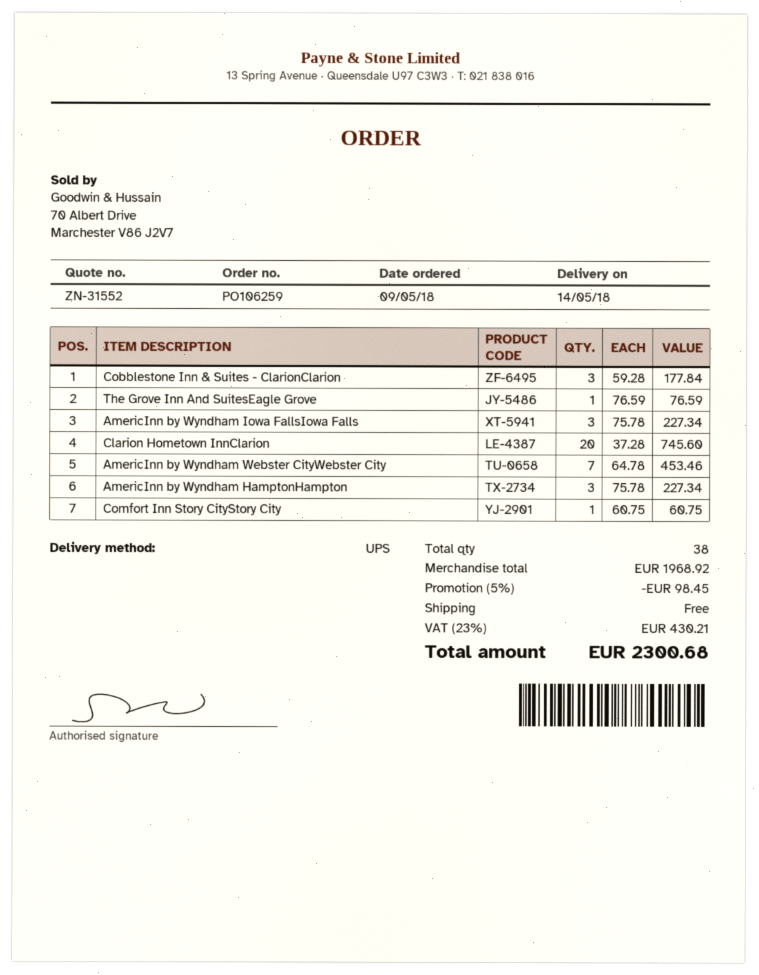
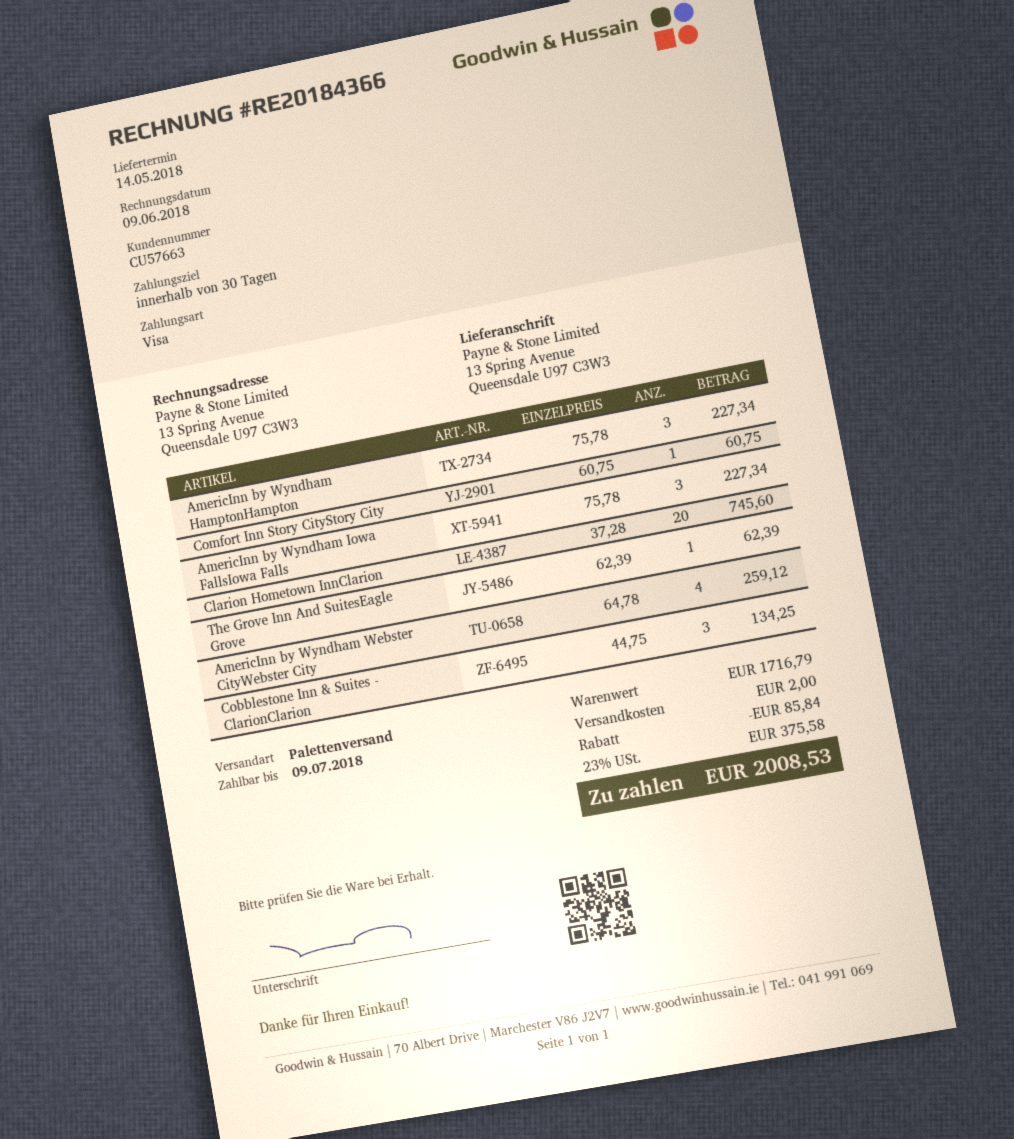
shipping method: UPS -> pallet freight
Cobblestone Inn & Suites - ClarionClarion: 3 x 59.28 = 177.84 -> 3 x 44.75 = 134.25
The Grove Inn And SuitesEagle Grove: 1 x 76.59 = 76.59 -> 1 x 62.39 = 62.39
AmericInn by Wyndham Webster CityWebster City: 7 x 64.78 = 453.46 -> 4 x 64.78 = 259.12
subtotal: 1968.92 -> 1716.79
discount: 98.45 -> 85.84
shipping: 0.00 -> 2.00
tax: 23% = 430.21 -> 23% = 375.58
total: 2300.68 -> 2008.53

